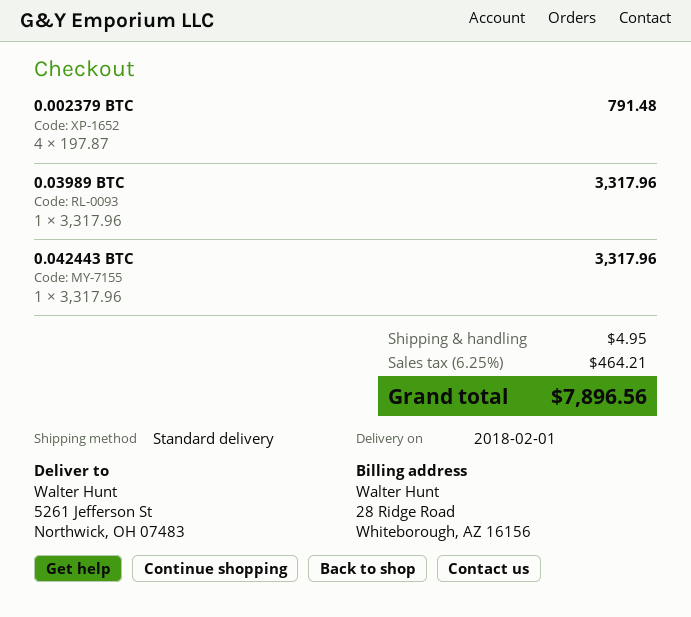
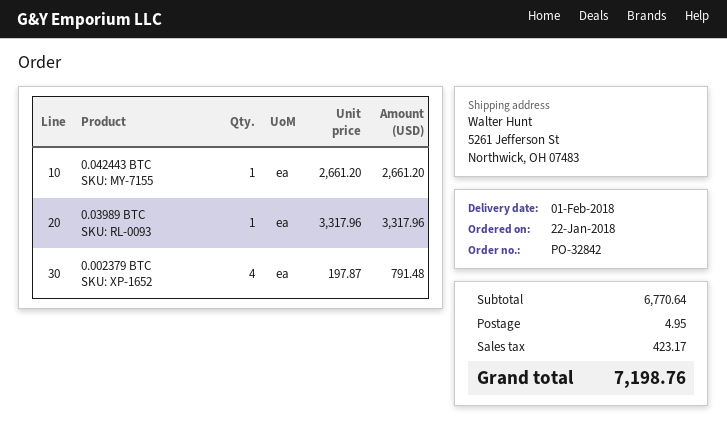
0.042443 BTC: 1 x 3317.96 = 3317.96 -> 1 x 2661.20 = 2661.20
tax: 464.21 -> 423.17
total: 7896.56 -> 7198.76

